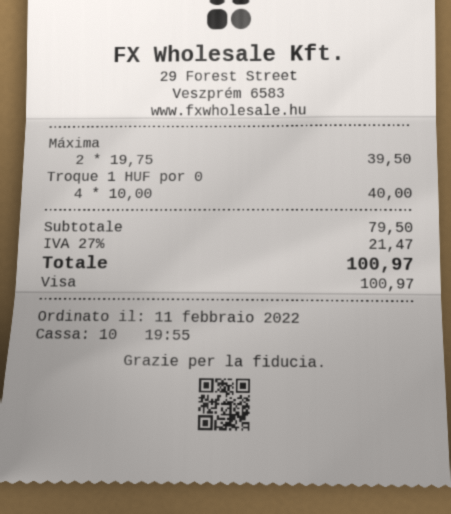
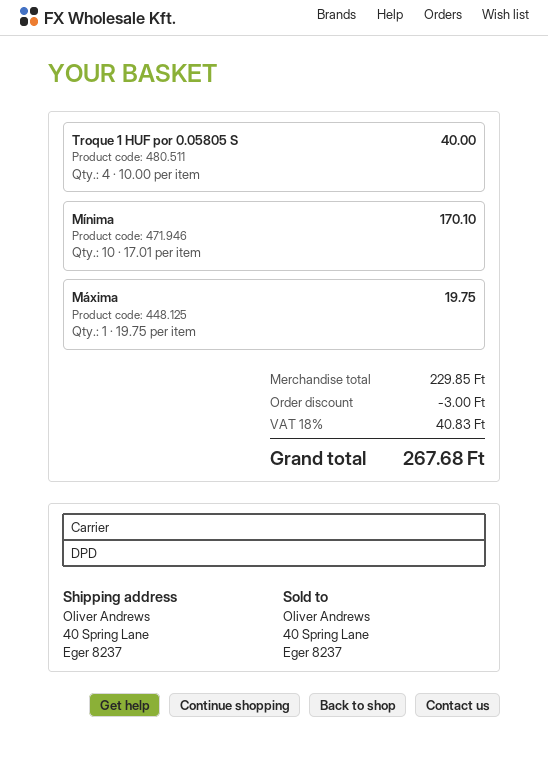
Máxima: 2 x 19.75 = 39.50 -> 1 x 19.75 = 19.75
Mínima: none -> 10 x 17.01 = 170.10
subtotal: 79.50 -> 229.85
discount: none -> 3.00
tax: 27% = 21.47 -> 18% = 40.83
total: 100.97 -> 267.68

